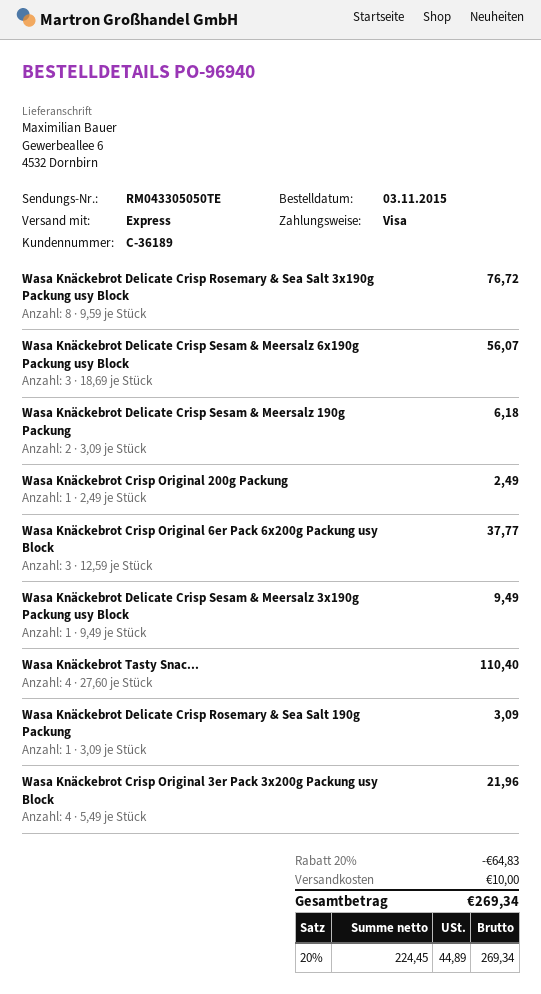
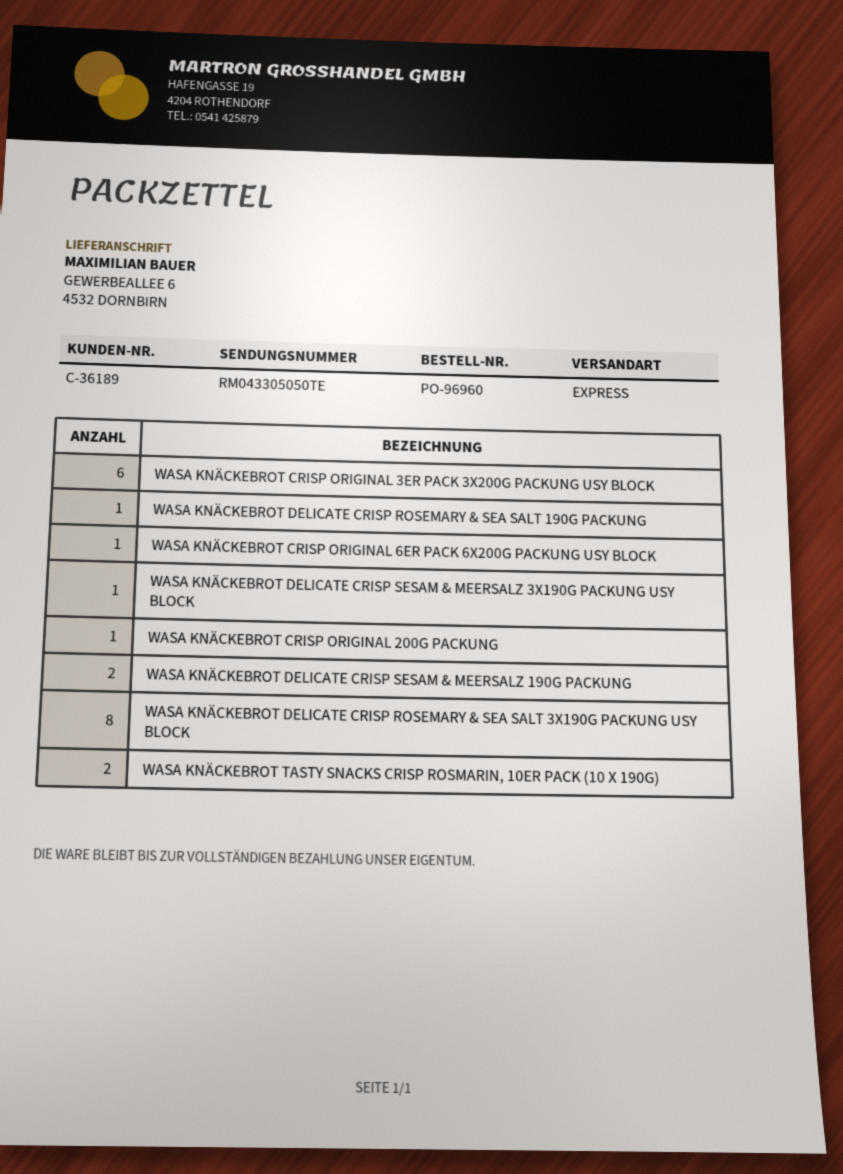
order number: PO-96940 -> PO-96960
Wasa Knäckebrot Delicate Crisp Sesam & Meersalz 6x190g Packung usy Block: 3 -> none
Wasa Knäckebrot Crisp Original 6er Pack 6x200g Packung usy Block: 3 -> 1
Wasa Knäckebrot Tasty Snac...: 4 -> 2
Wasa Knäckebrot Crisp Original 3er Pack 3x200g Packung usy Block: 4 -> 6

